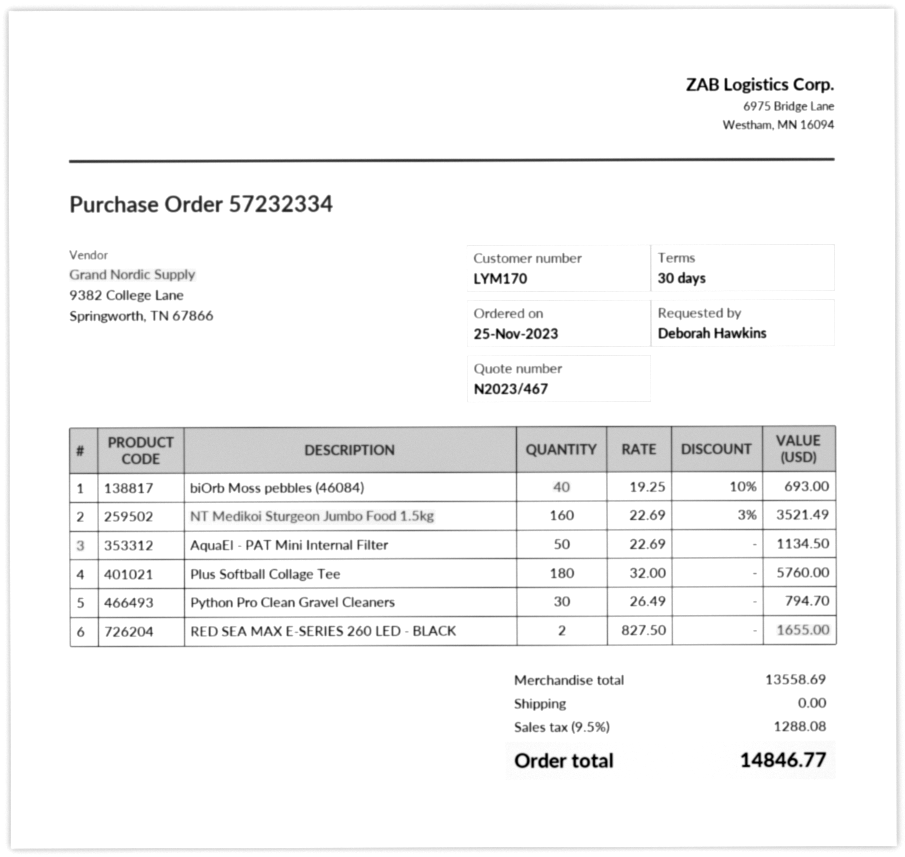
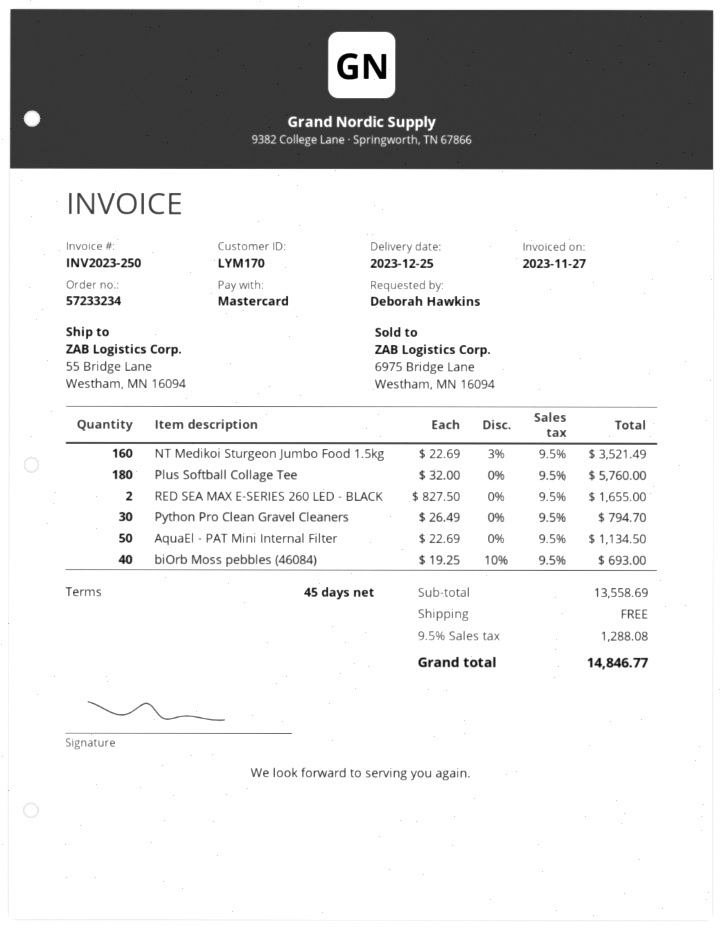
order number: 57232334 -> 57233234
payment terms: 30 days -> 45 days

